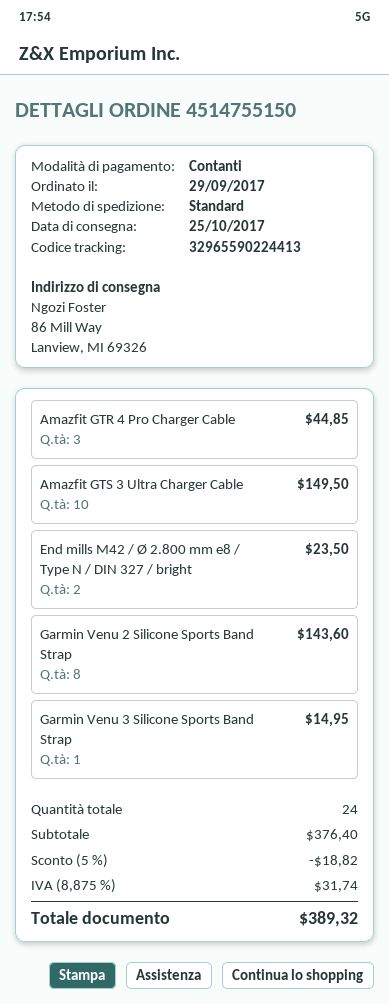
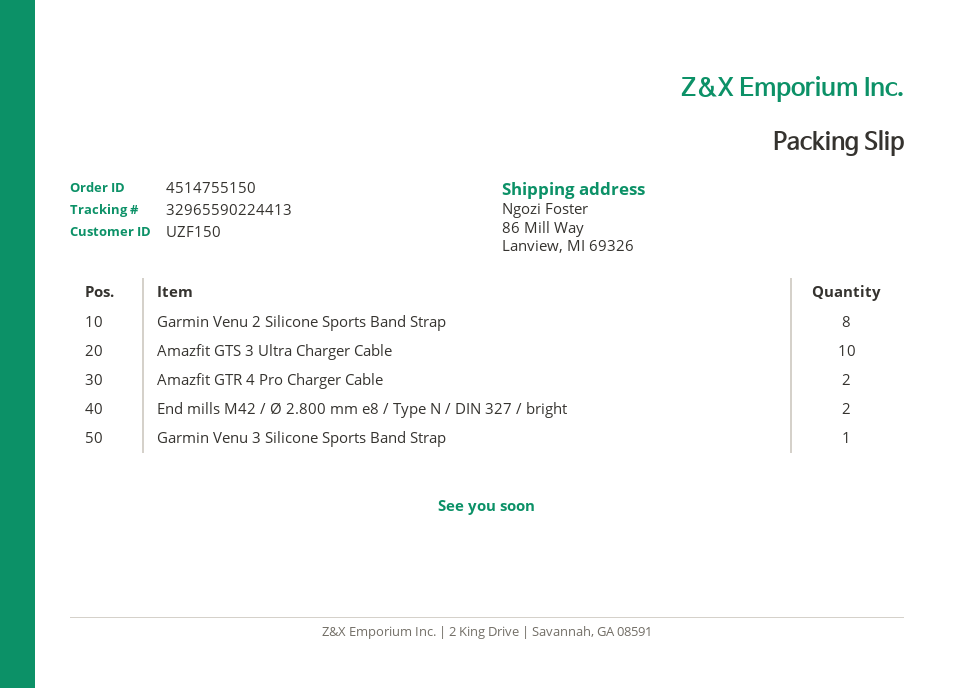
Amazfit GTR 4 Pro Charger Cable: 3 -> 2

